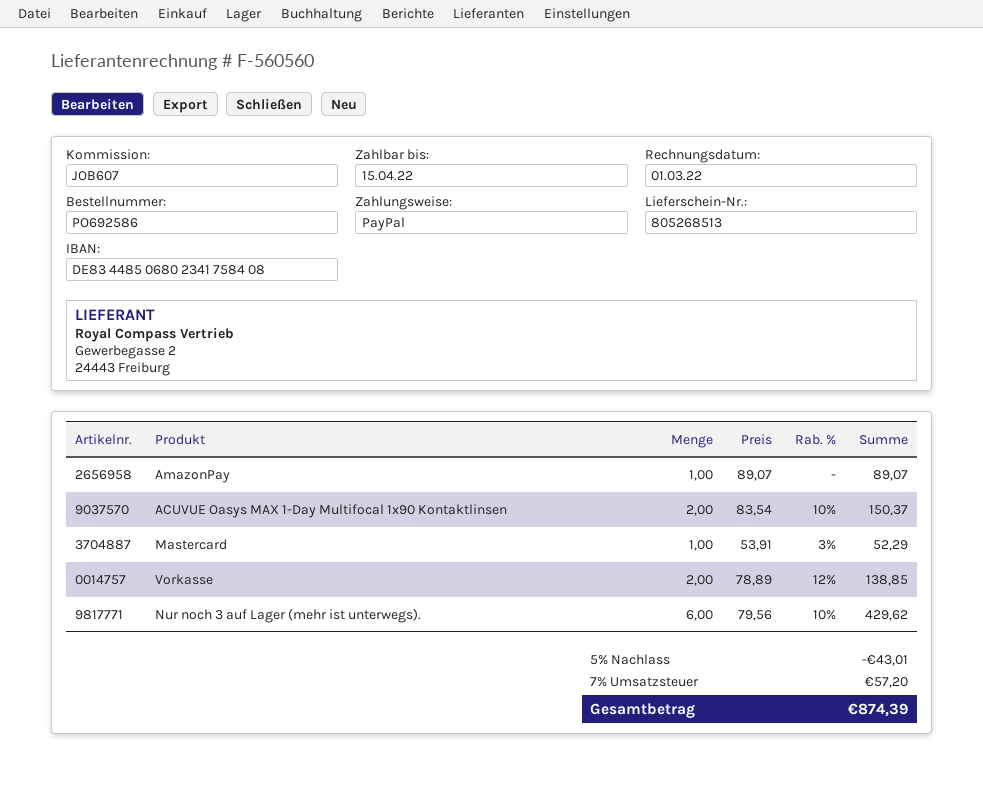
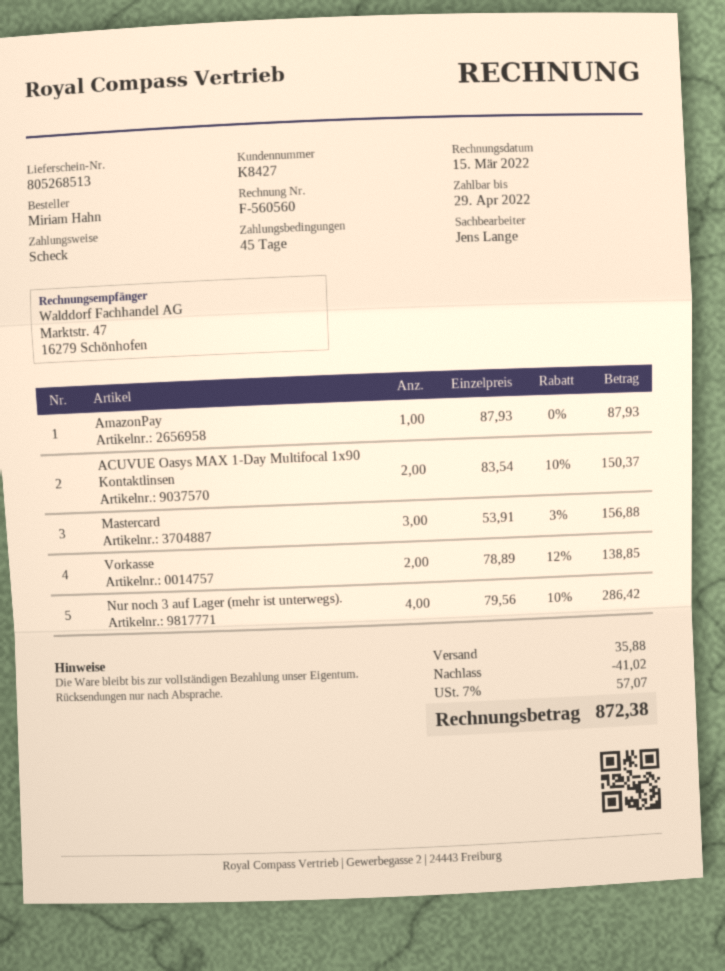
invoice date: 2022-03-01 -> 2022-03-15
due date: 2022-04-15 -> 2022-04-29
payment method: PayPal -> cheque
AmazonPay: 1 x 89.07 = 89.07 -> 1 x 87.93 = 87.93
Mastercard: 1 x 53.91 - 3% = 52.29 -> 3 x 53.91 - 3% = 156.88
Nur noch 3 auf Lager (mehr ist unterwegs).: 6 x 79.56 - 10% = 429.62 -> 4 x 79.56 - 10% = 286.42
discount: 43.01 -> 41.02
shipping: none -> 35.88
tax: 7% = 57.20 -> 7% = 57.07
total: 874.39 -> 872.38

